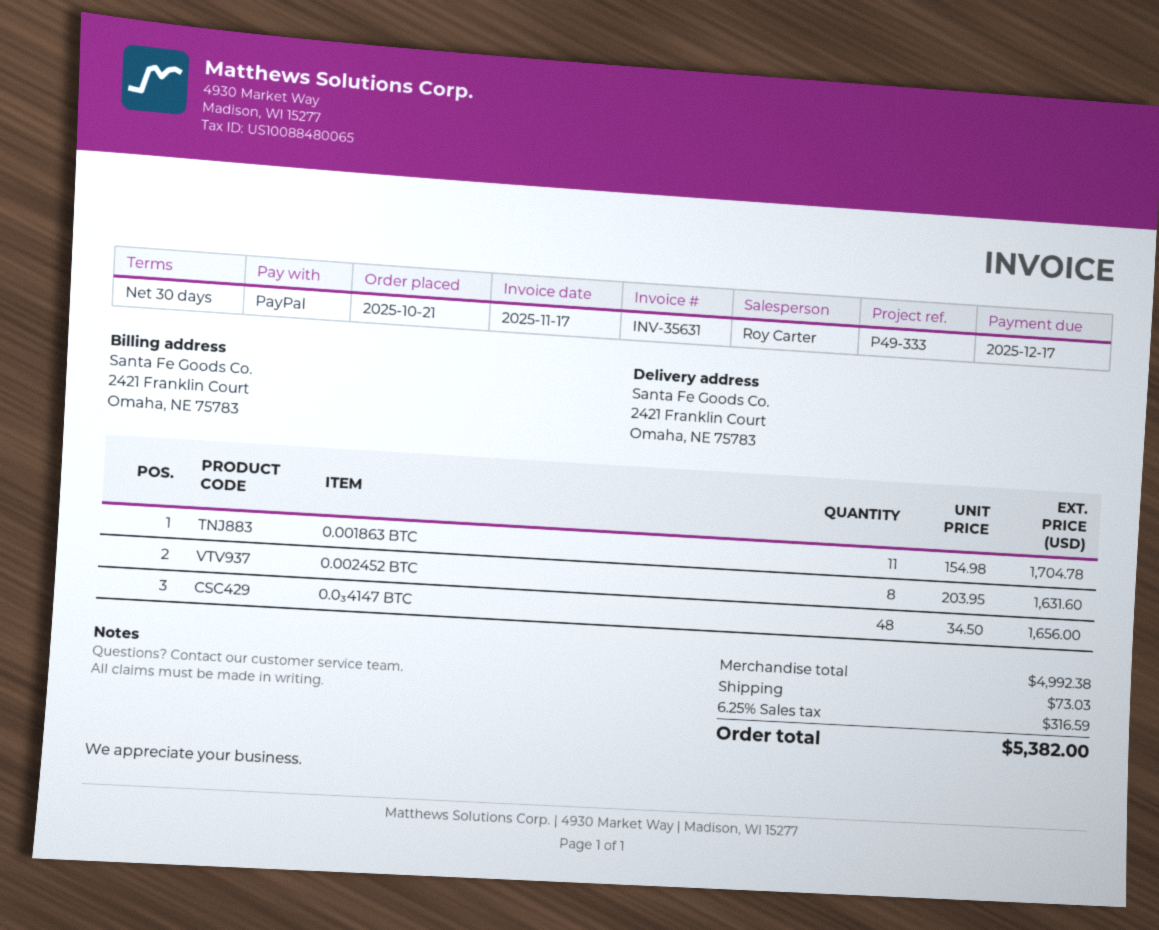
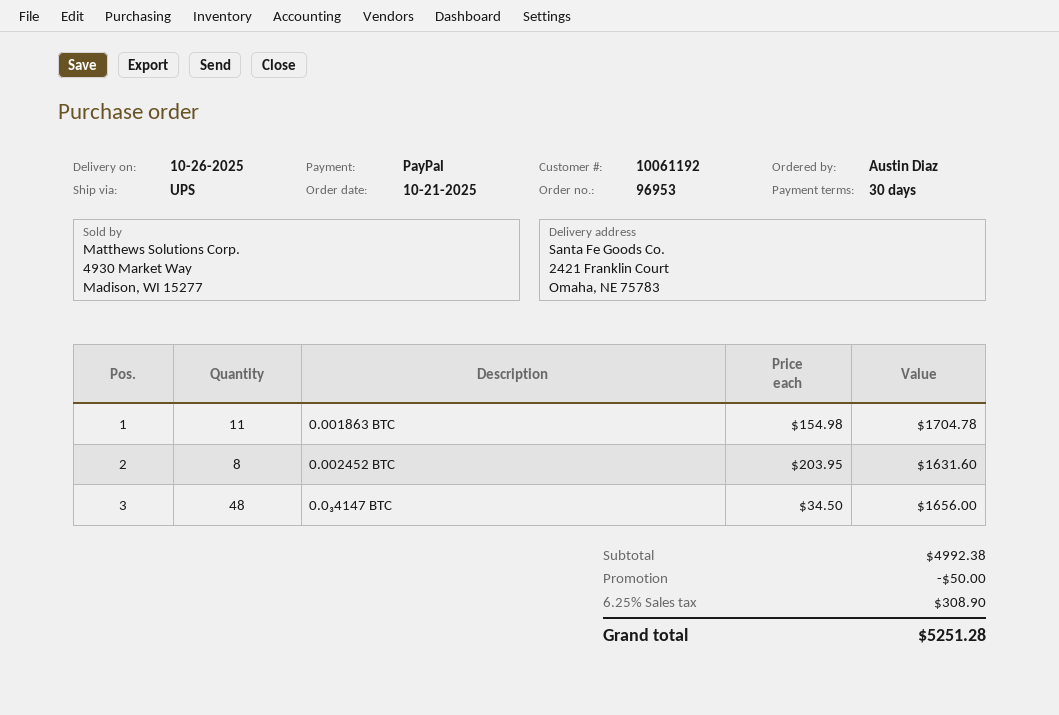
discount: none -> 50.00
shipping: 73.03 -> none
tax: 6.25% = 316.59 -> 6.25% = 308.90
total: 5382.00 -> 5251.28

